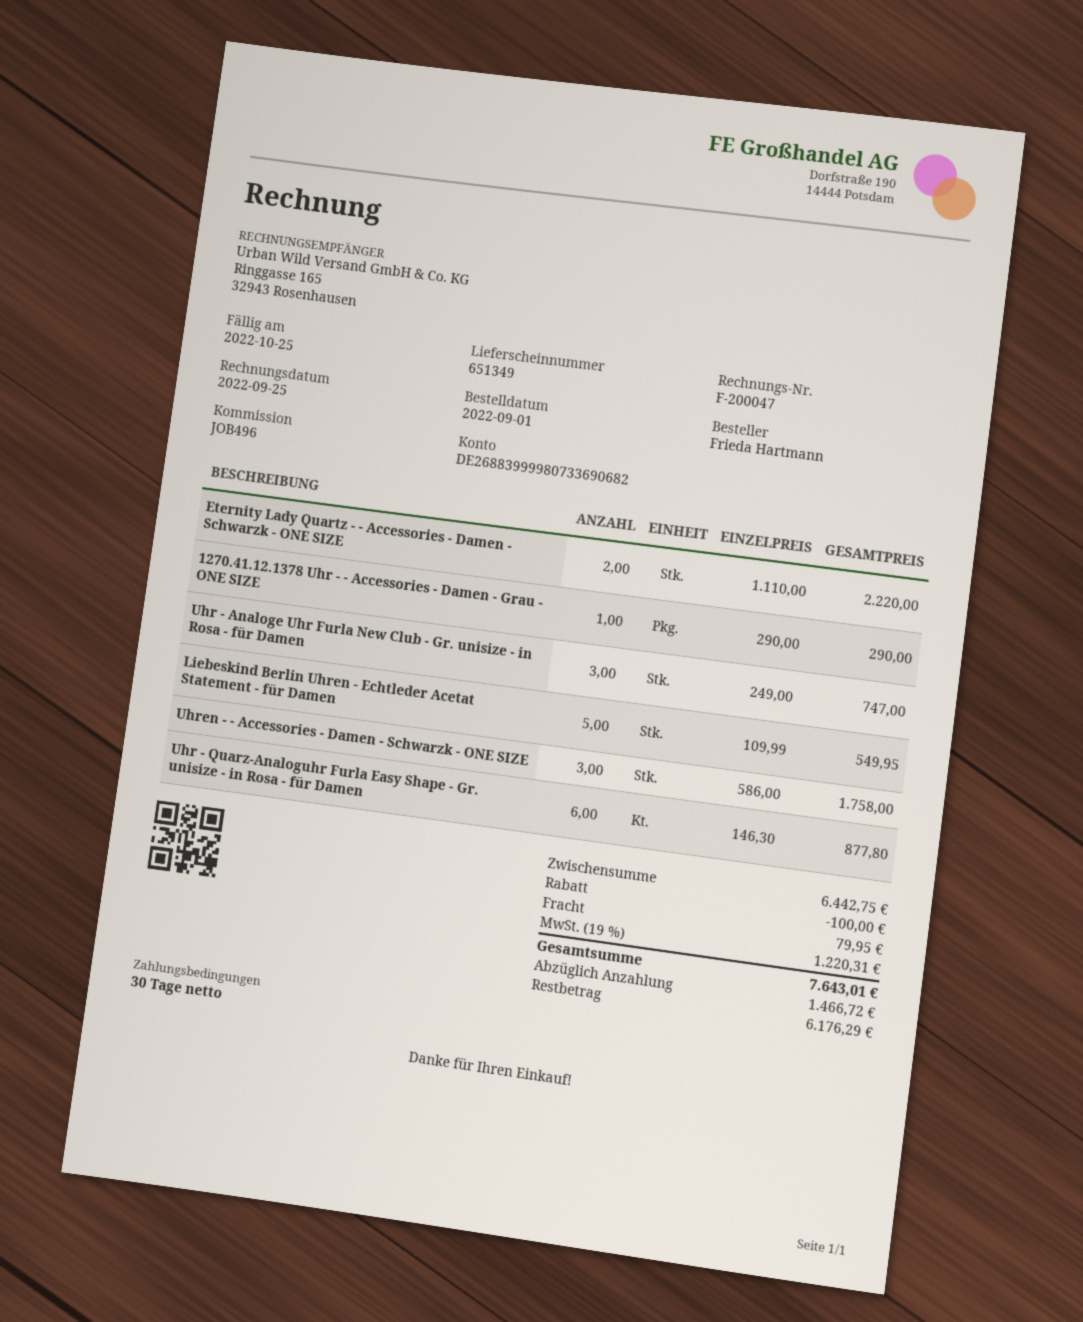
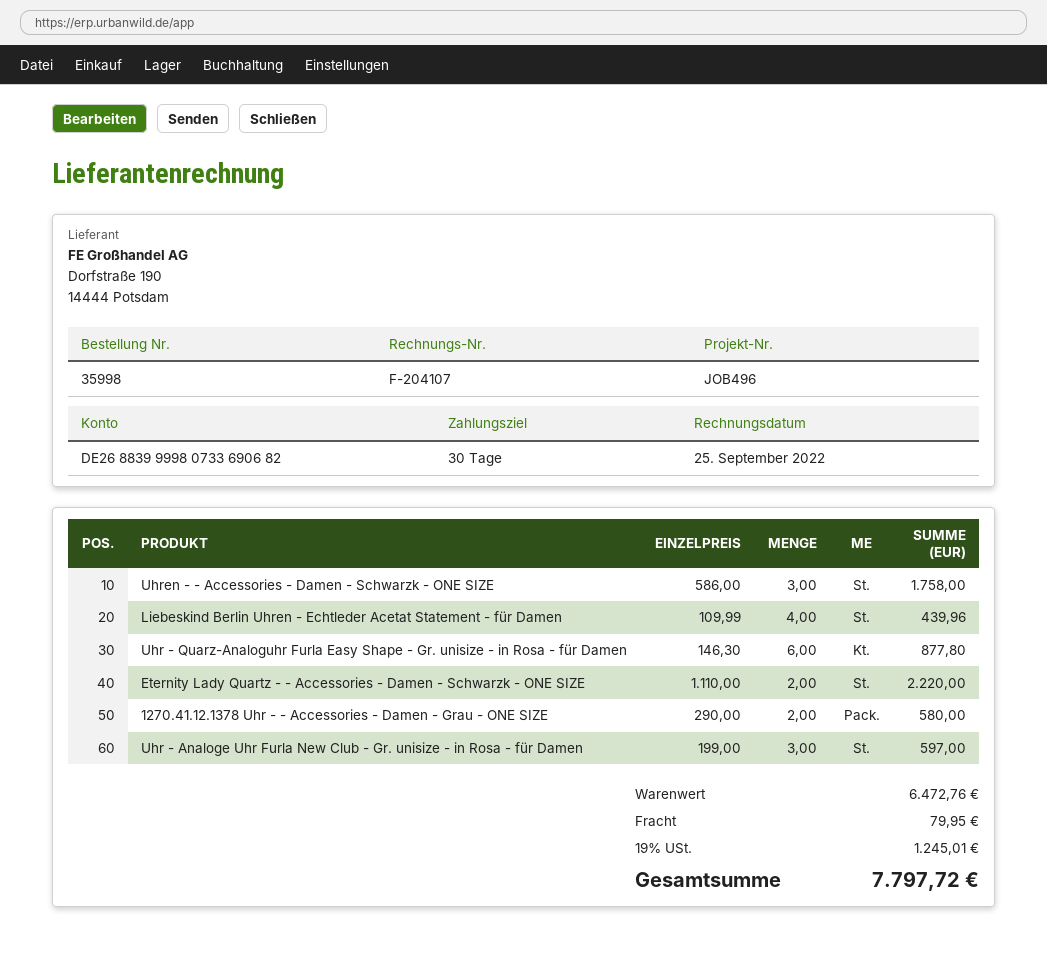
invoice number: F-200047 -> F-204107
1270.41.12.1378 Uhr - - Accessories - Damen - Grau - ONE SIZE: 1 x 290.00 = 290.00 -> 2 x 290.00 = 580.00
Uhr - Analoge Uhr Furla New Club - Gr. unisize - in Rosa - für Damen: 3 x 249.00 = 747.00 -> 3 x 199.00 = 597.00
Liebeskind Berlin Uhren - Echtleder Acetat Statement - für Damen: 5 x 109.99 = 549.95 -> 4 x 109.99 = 439.96
subtotal: 6442.75 -> 6472.76
discount: 100.00 -> none
tax: 19% = 1220.31 -> 19% = 1245.01
total: 7643.01 -> 7797.72

